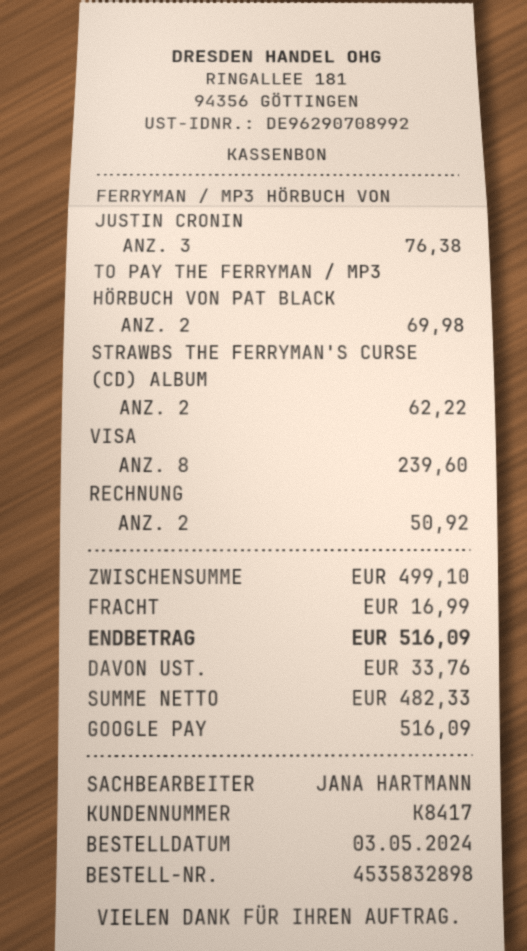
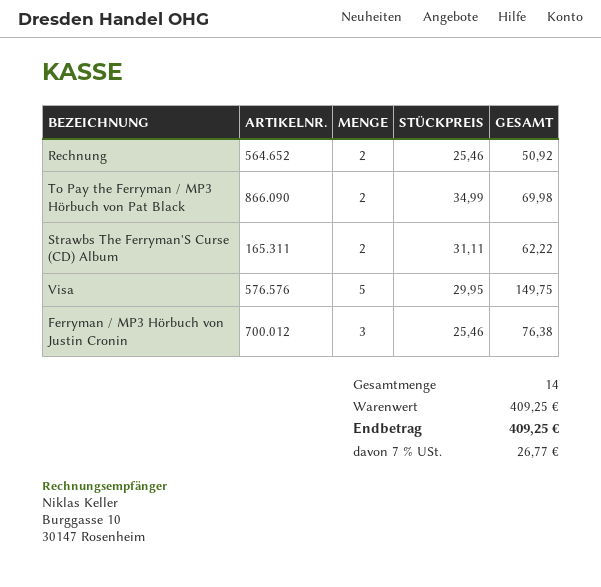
VISA: 8 for 239.60 -> 5 for 149.75
subtotal: 499.10 -> 409.25
shipping: 16.99 -> none
tax: 33.76 -> 26.77
total: 516.09 -> 409.25

